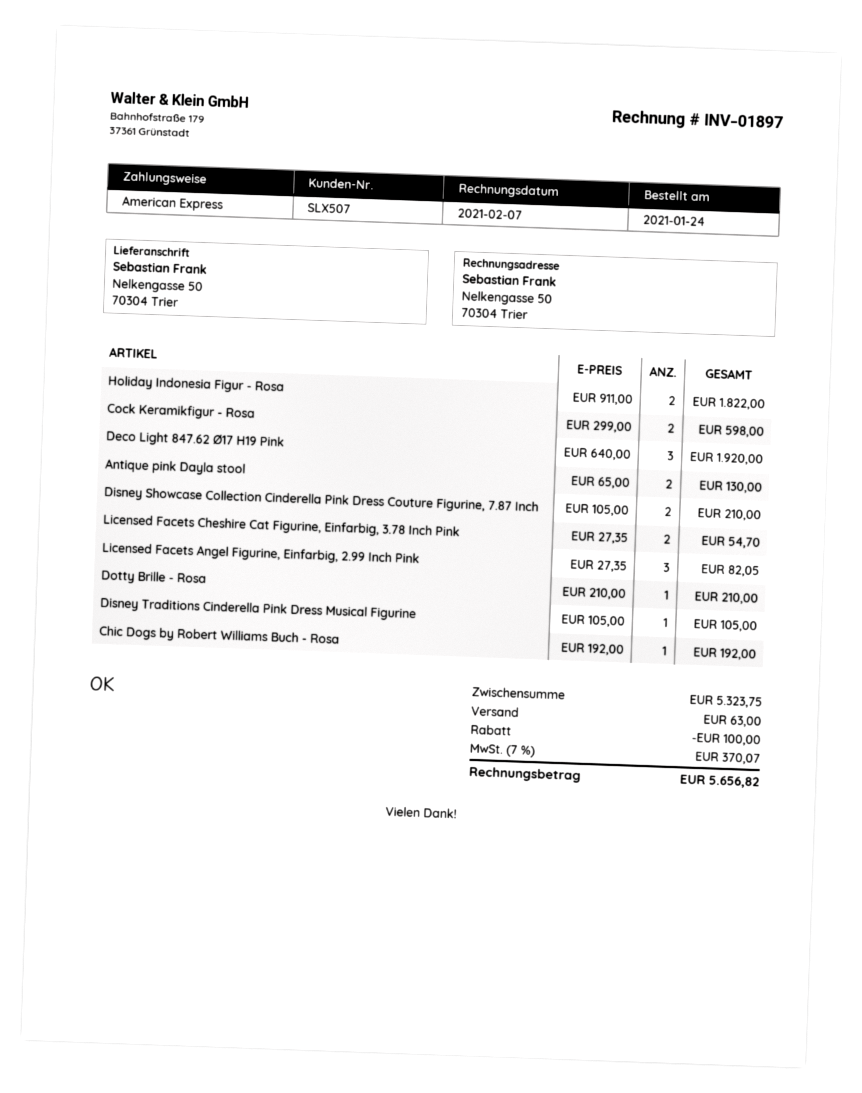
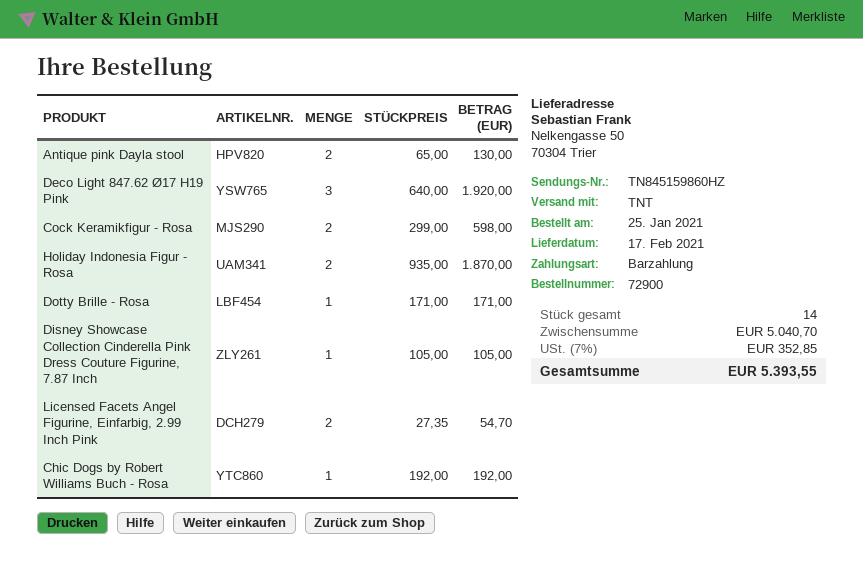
order date: 2021-01-24 -> 2021-01-25
payment method: American Express -> cash
Holiday Indonesia Figur - Rosa: 2 x 911.00 = 1822.00 -> 2 x 935.00 = 1870.00
Disney Showcase Collection Cinderella Pink Dress Couture Figurine, 7.87 Inch: 2 x 105.00 = 210.00 -> 1 x 105.00 = 105.00
Licensed Facets Cheshire Cat Figurine, Einfarbig, 3.78 Inch Pink: 2 x 27.35 = 54.70 -> none
Licensed Facets Angel Figurine, Einfarbig, 2.99 Inch Pink: 3 x 27.35 = 82.05 -> 2 x 27.35 = 54.70
Dotty Brille - Rosa: 1 x 210.00 = 210.00 -> 1 x 171.00 = 171.00
Disney Traditions Cinderella Pink Dress Musical Figurine: 1 x 105.00 = 105.00 -> none
subtotal: 5323.75 -> 5040.70
discount: 100.00 -> none
shipping: 63.00 -> none
tax: 7% = 370.07 -> 7% = 352.85
total: 5656.82 -> 5393.55

